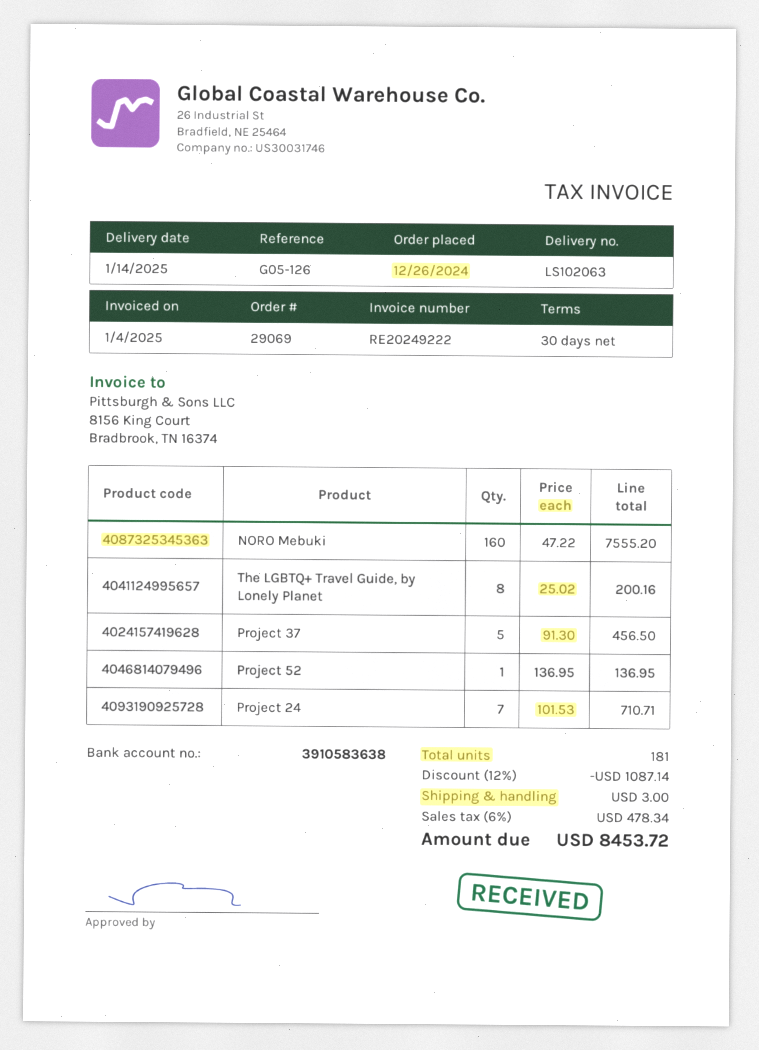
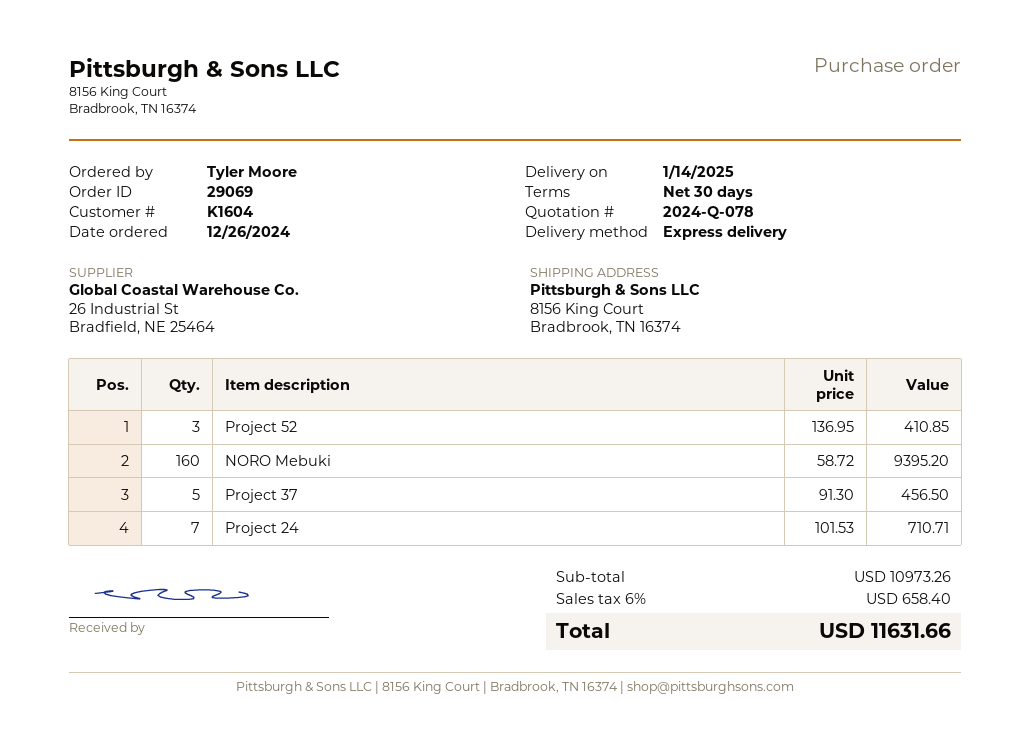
NORO Mebuki: 160 x 47.22 = 7555.20 -> 160 x 58.72 = 9395.20
The LGBTQ+ Travel Guide, by Lonely Planet: 8 x 25.02 = 200.16 -> none
Project 52: 1 x 136.95 = 136.95 -> 3 x 136.95 = 410.85
discount: 12% = 1087.14 -> none
shipping: 3.00 -> none
tax: 6% = 478.34 -> 6% = 658.40
total: 8453.72 -> 11631.66

